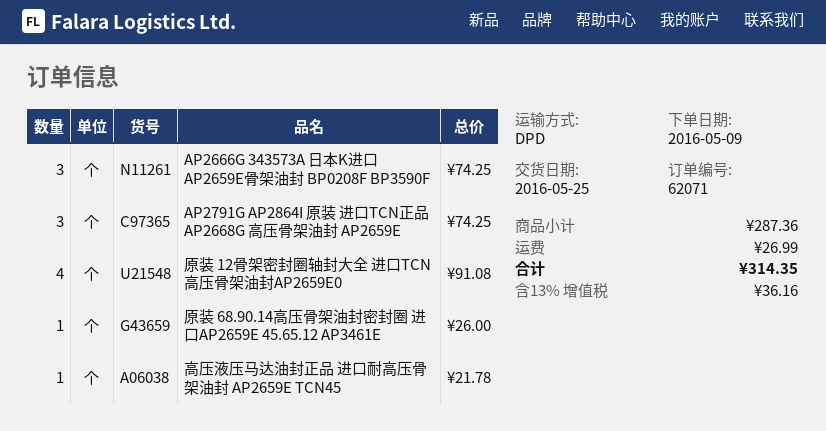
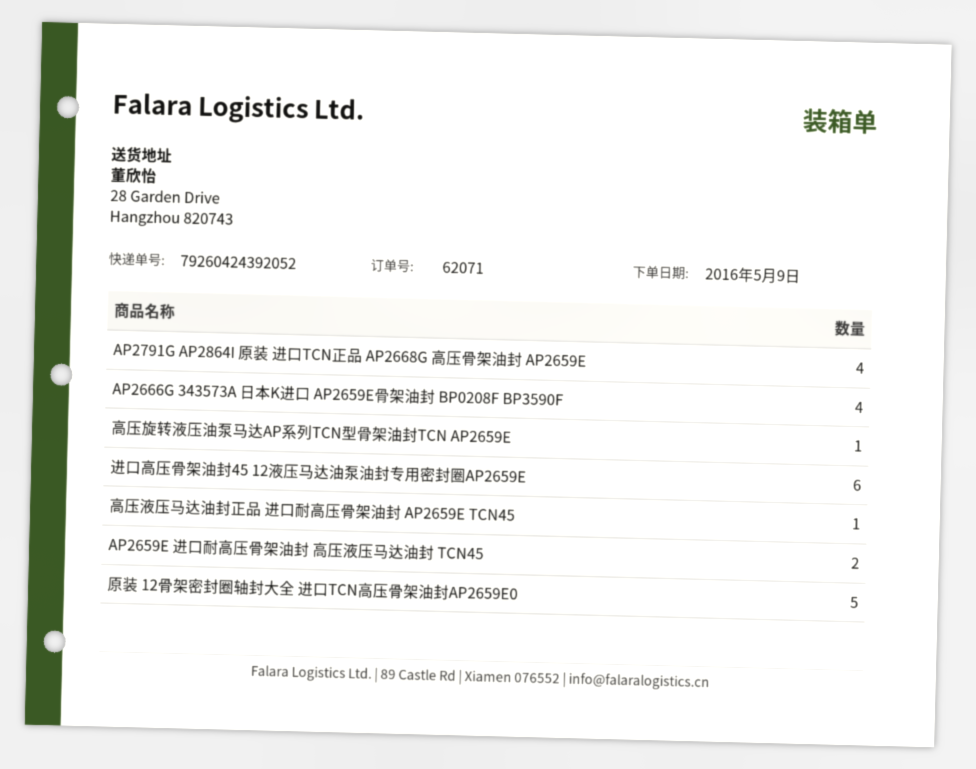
AP2666G 343573A 日本K进口 AP2659E骨架油封 BP0208F BP3590F: 3 -> 4
AP2791G AP2864I 原装 进口TCN正品 AP2668G 高压骨架油封 AP2659E: 3 -> 4
原装 12骨架密封圈轴封大全 进口TCN高压骨架油封AP2659E0: 4 -> 5
原装 68.90.14高压骨架油封密封圈 进口AP2659E 45.65.12 AP3461E: 1 -> none
高压旋转液压油泵马达AP系列TCN型骨架油封TCN AP2659E: none -> 1
进口高压骨架油封45 12液压马达油泵油封专用密封圈AP2659E: none -> 6
AP2659E 进口耐高压骨架油封 高压液压马达油封 TCN45: none -> 2

